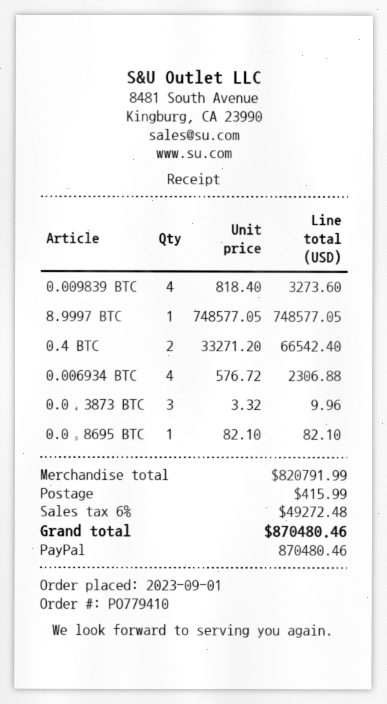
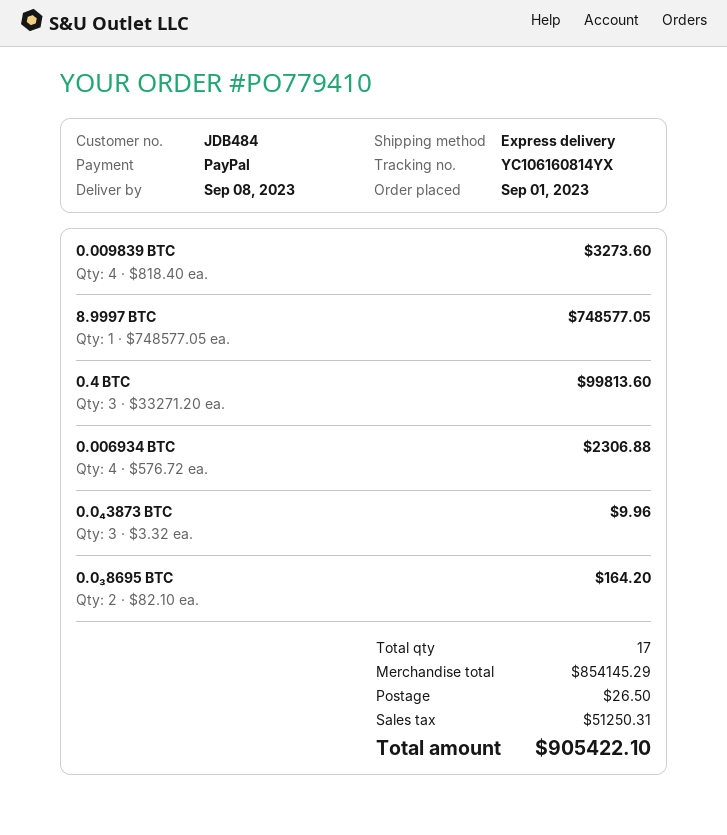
0.4 BTC: 2 x 33271.20 = 66542.40 -> 3 x 33271.20 = 99813.60
0.0₃8695 BTC: 1 x 82.10 = 82.10 -> 2 x 82.10 = 164.20
subtotal: 820791.99 -> 854145.29
shipping: 415.99 -> 26.50
tax: 49272.48 -> 51250.31
total: 870480.46 -> 905422.10

